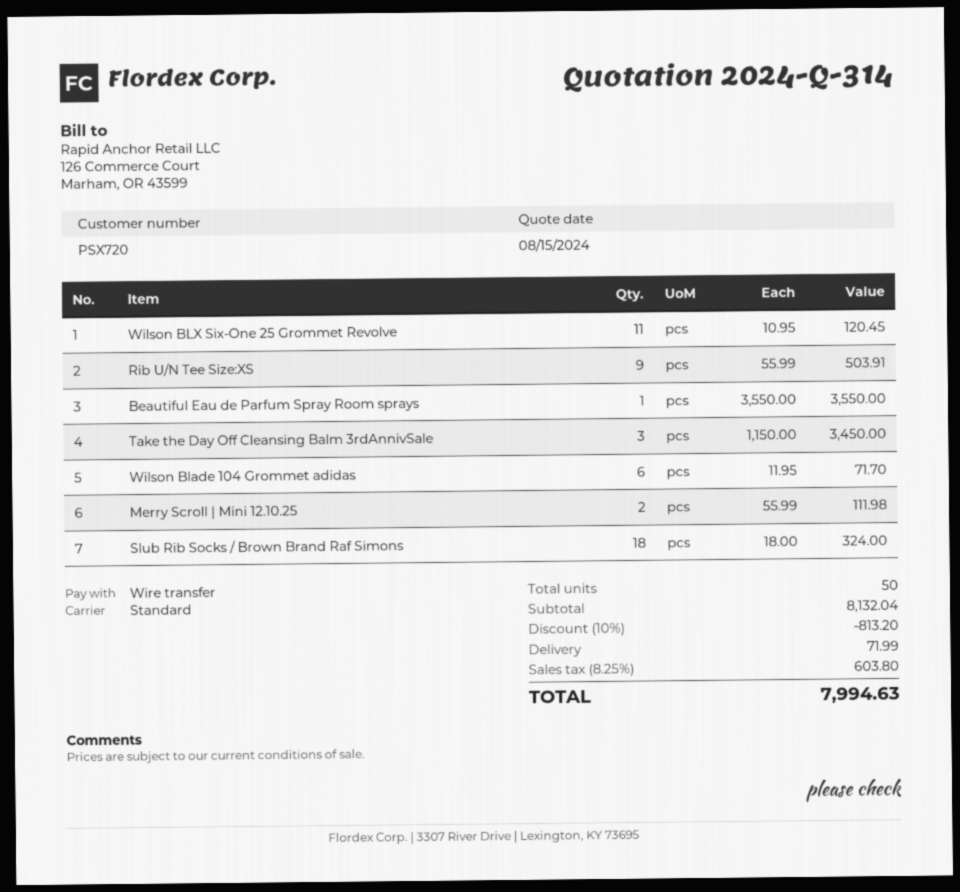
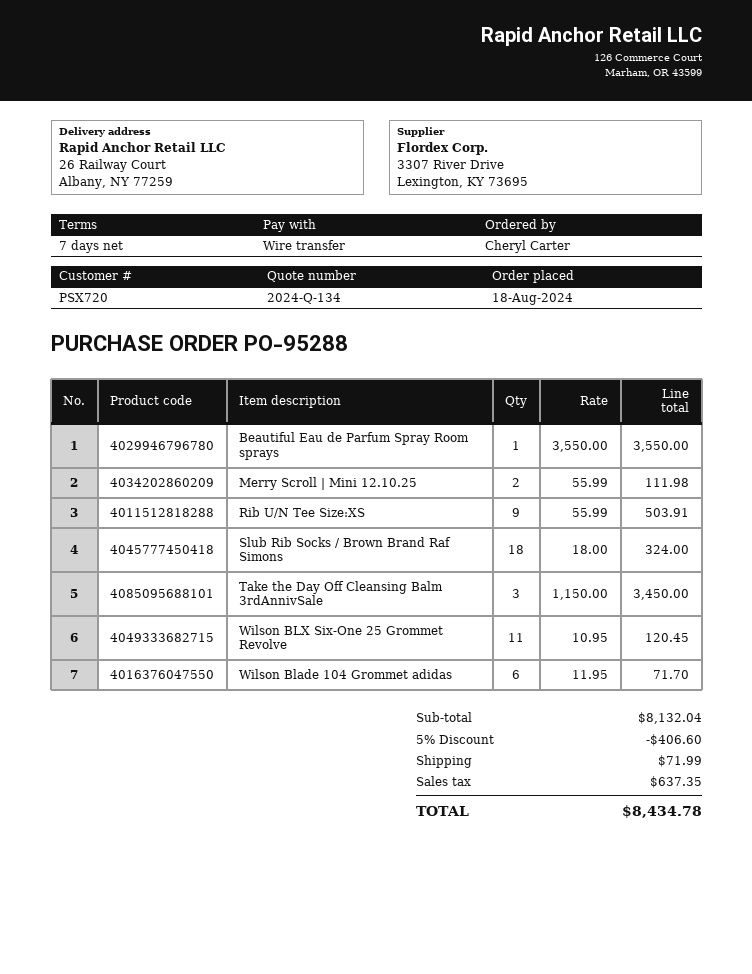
quote number: 2024-Q-314 -> 2024-Q-134
discount: 10% = 813.20 -> 5% = 406.60
tax: 603.80 -> 637.35
total: 7994.63 -> 8434.78

